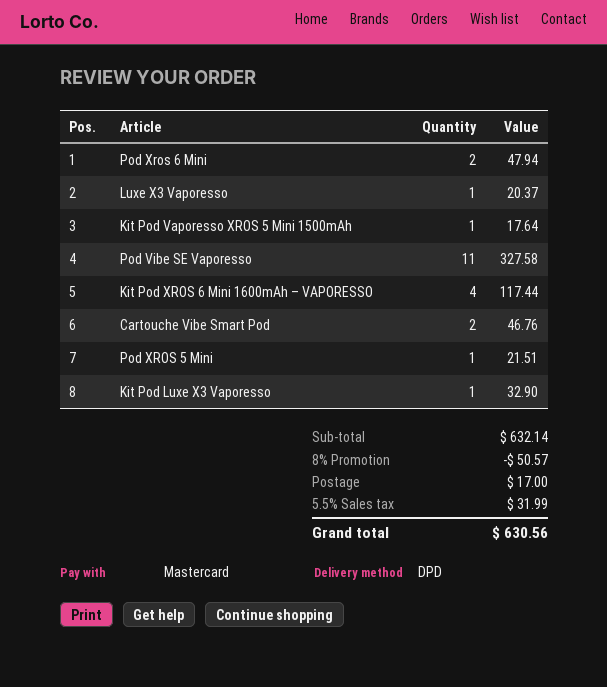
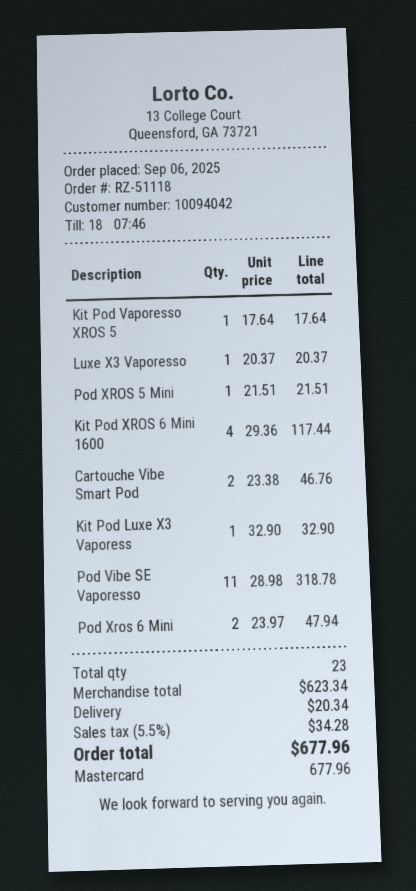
Pod Vibe SE Vaporesso: 11 for 327.58 -> 11 for 318.78
subtotal: 632.14 -> 623.34
discount: 8% = 50.57 -> none
shipping: 17.00 -> 20.34
tax: 5.5% = 31.99 -> 5.5% = 34.28
total: 630.56 -> 677.96

